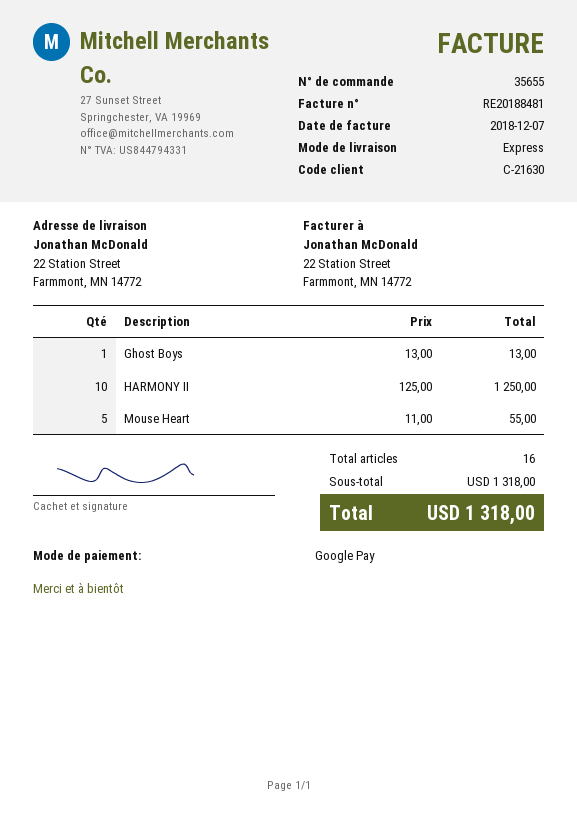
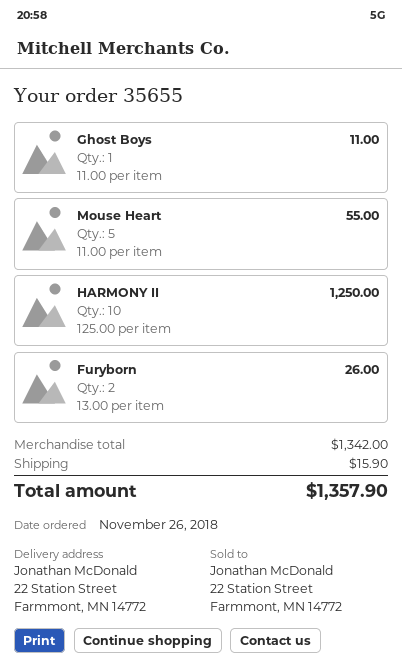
Ghost Boys: 1 x 13.00 = 13.00 -> 1 x 11.00 = 11.00
Furyborn: none -> 2 x 13.00 = 26.00
subtotal: 1318.00 -> 1342.00
shipping: none -> 15.90
total: 1318.00 -> 1357.90

